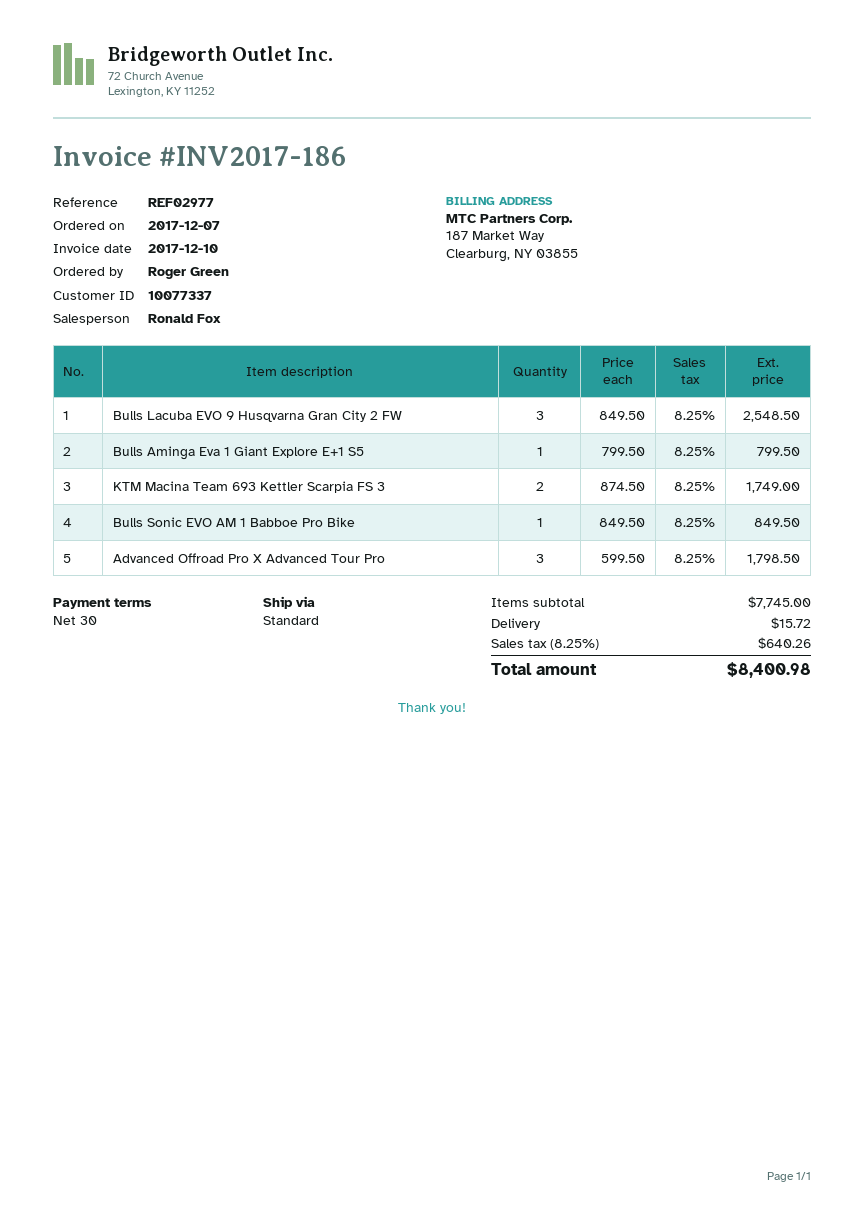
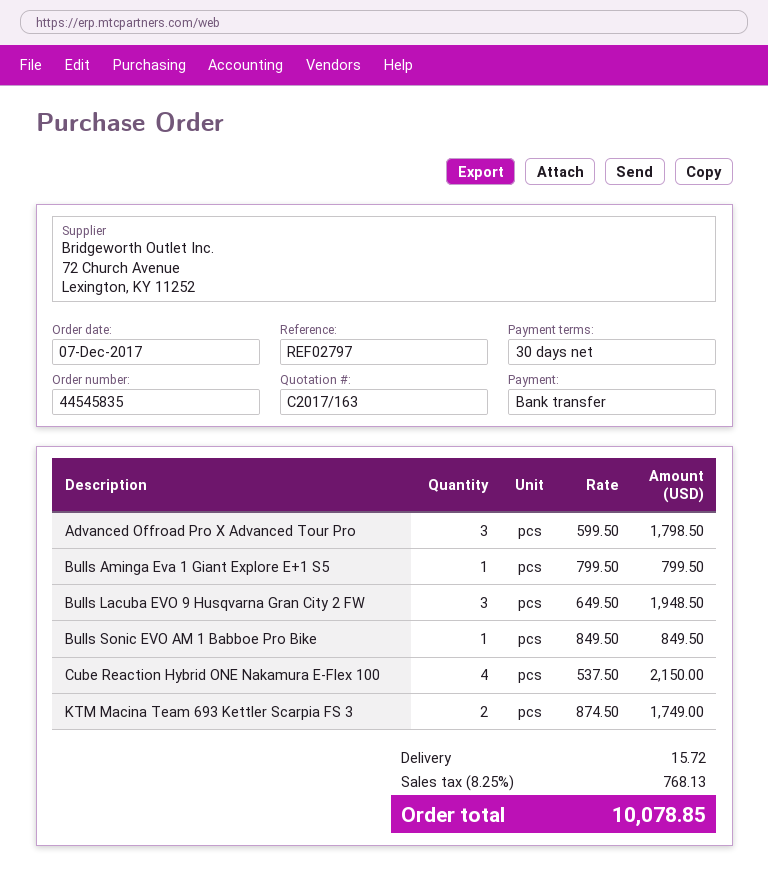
reference: REF02977 -> REF02797
Bulls Lacuba EVO 9 Husqvarna Gran City 2 FW: 3 x 849.50 = 2548.50 -> 3 x 649.50 = 1948.50
Cube Reaction Hybrid ONE Nakamura E-Flex 100: none -> 4 x 537.50 = 2150.00
tax: 8.25% = 640.26 -> 8.25% = 768.13
total: 8400.98 -> 10078.85

